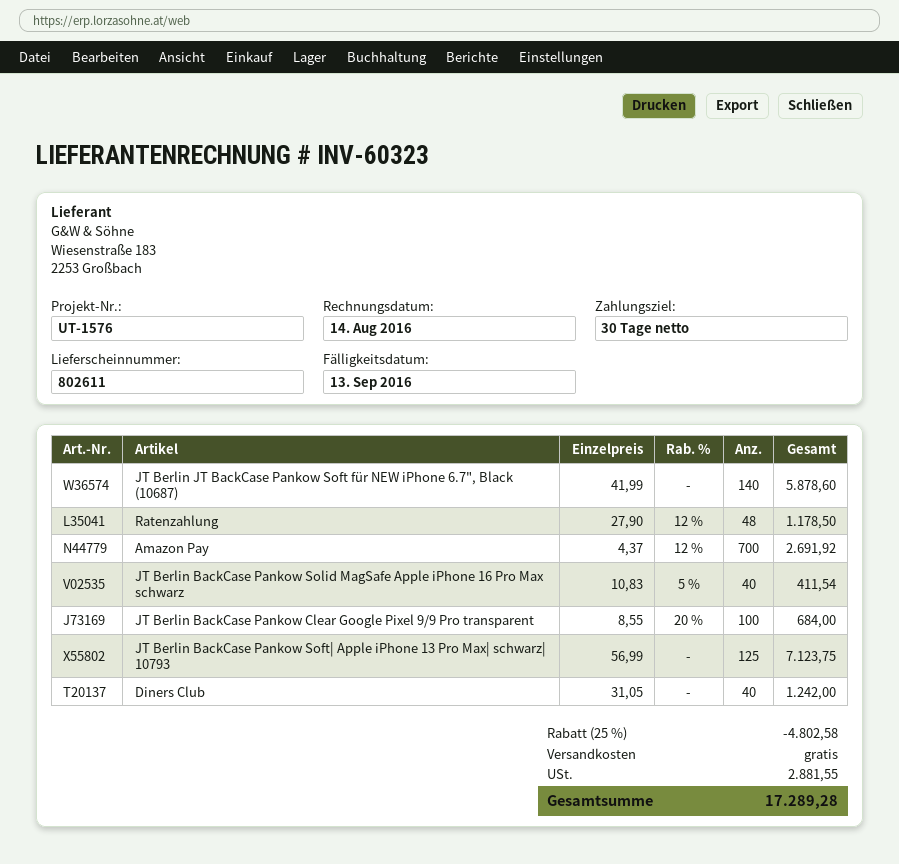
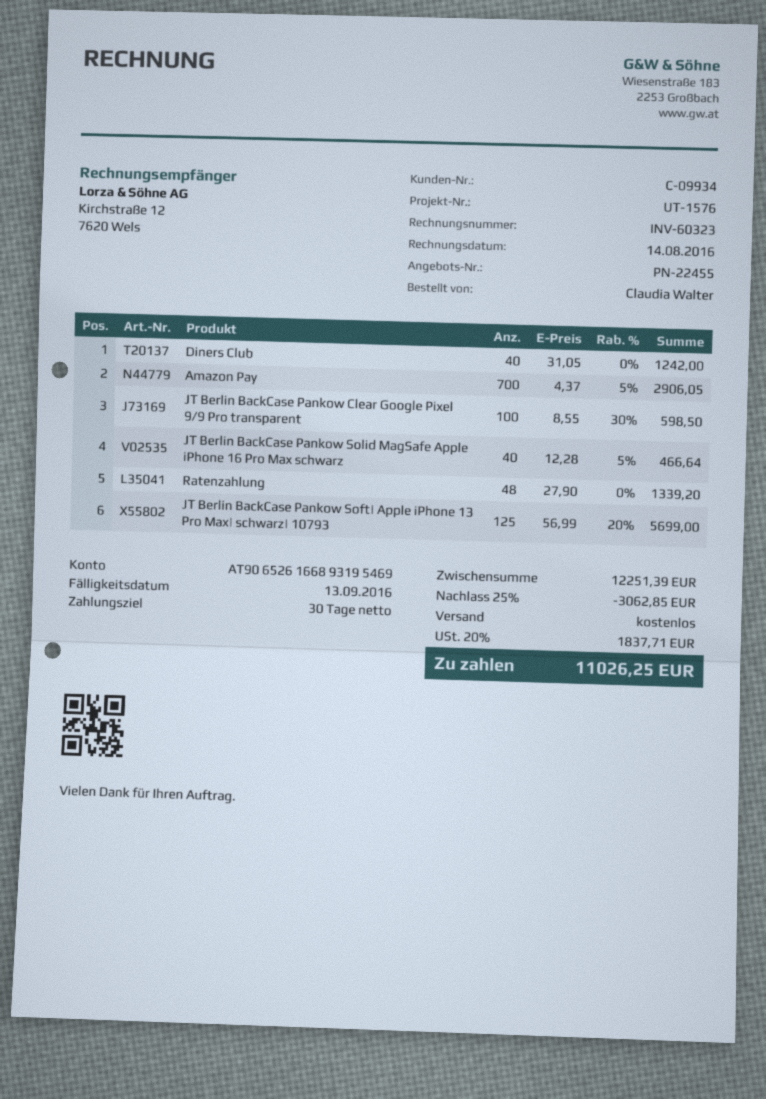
JT Berlin JT BackCase Pankow Soft für NEW iPhone 6.7", Black (10687): 140 x 41.99 = 5878.60 -> none
Ratenzahlung: 48 x 27.90 - 12% = 1178.50 -> 48 x 27.90 = 1339.20
Amazon Pay: 700 x 4.37 - 12% = 2691.92 -> 700 x 4.37 - 5% = 2906.05
JT Berlin BackCase Pankow Solid MagSafe Apple iPhone 16 Pro Max schwarz: 40 x 10.83 - 5% = 411.54 -> 40 x 12.28 - 5% = 466.64
JT Berlin BackCase Pankow Clear Google Pixel 9/9 Pro transparent: 100 x 8.55 - 20% = 684.00 -> 100 x 8.55 - 30% = 598.50
JT Berlin BackCase Pankow Soft| Apple iPhone 13 Pro Max| schwarz| 10793: 125 x 56.99 = 7123.75 -> 125 x 56.99 - 20% = 5699.00
discount: 25% = 4802.58 -> 25% = 3062.85
tax: 2881.55 -> 1837.71
total: 17289.28 -> 11026.25

